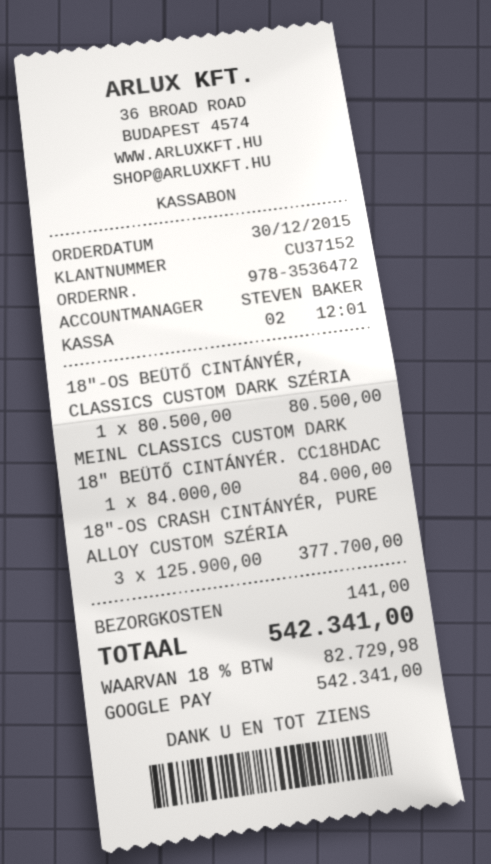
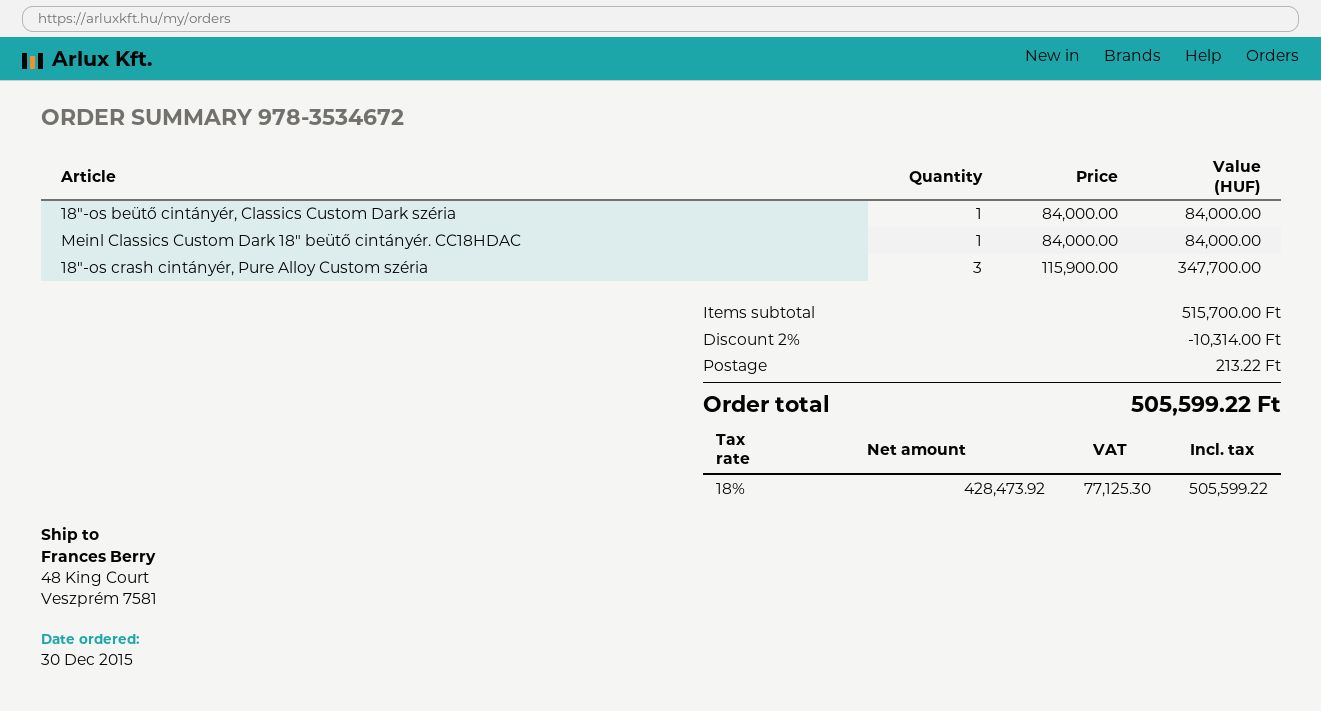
order number: 978-3536472 -> 978-3534672
18"-OS BEÜTŐ CINTÁNYÉR, CLASSICS CUSTOM DARK SZÉRIA: 1 x 80500.00 = 80500.00 -> 1 x 84000.00 = 84000.00
18"-OS CRASH CINTÁNYÉR, PURE ALLOY CUSTOM SZÉRIA: 3 x 125900.00 = 377700.00 -> 3 x 115900.00 = 347700.00
discount: none -> 2% = 10314.00
shipping: 141.00 -> 213.22
tax: 18% = 82729.98 -> 18% = 77125.30
total: 542341.00 -> 505599.22

